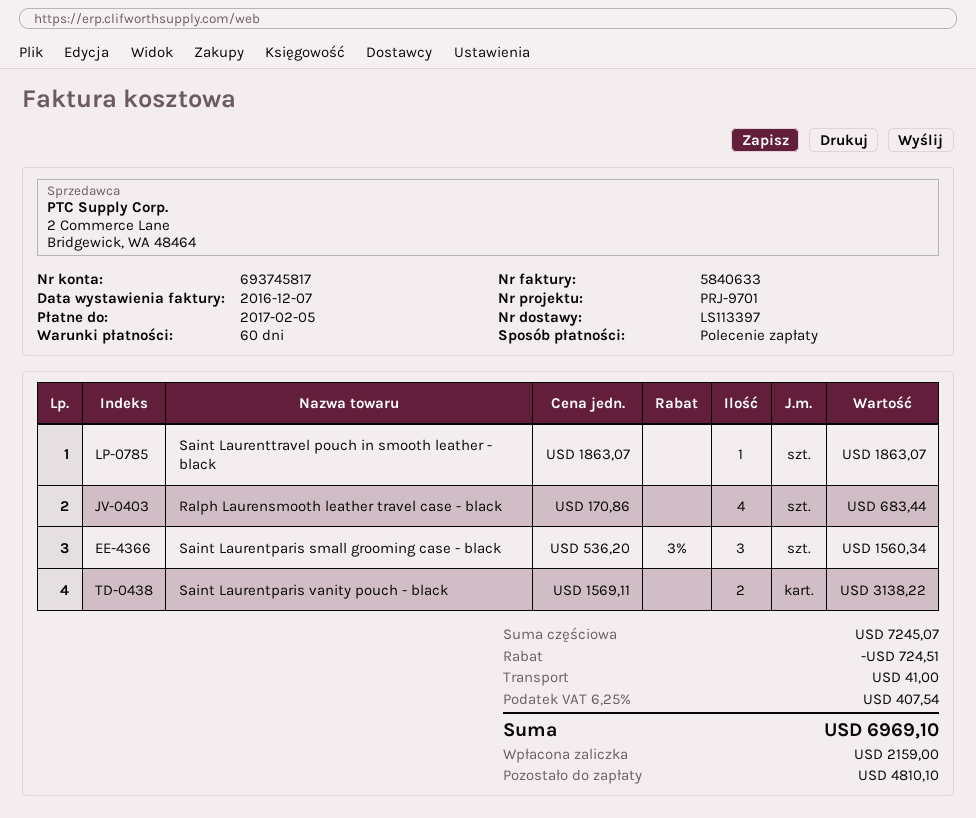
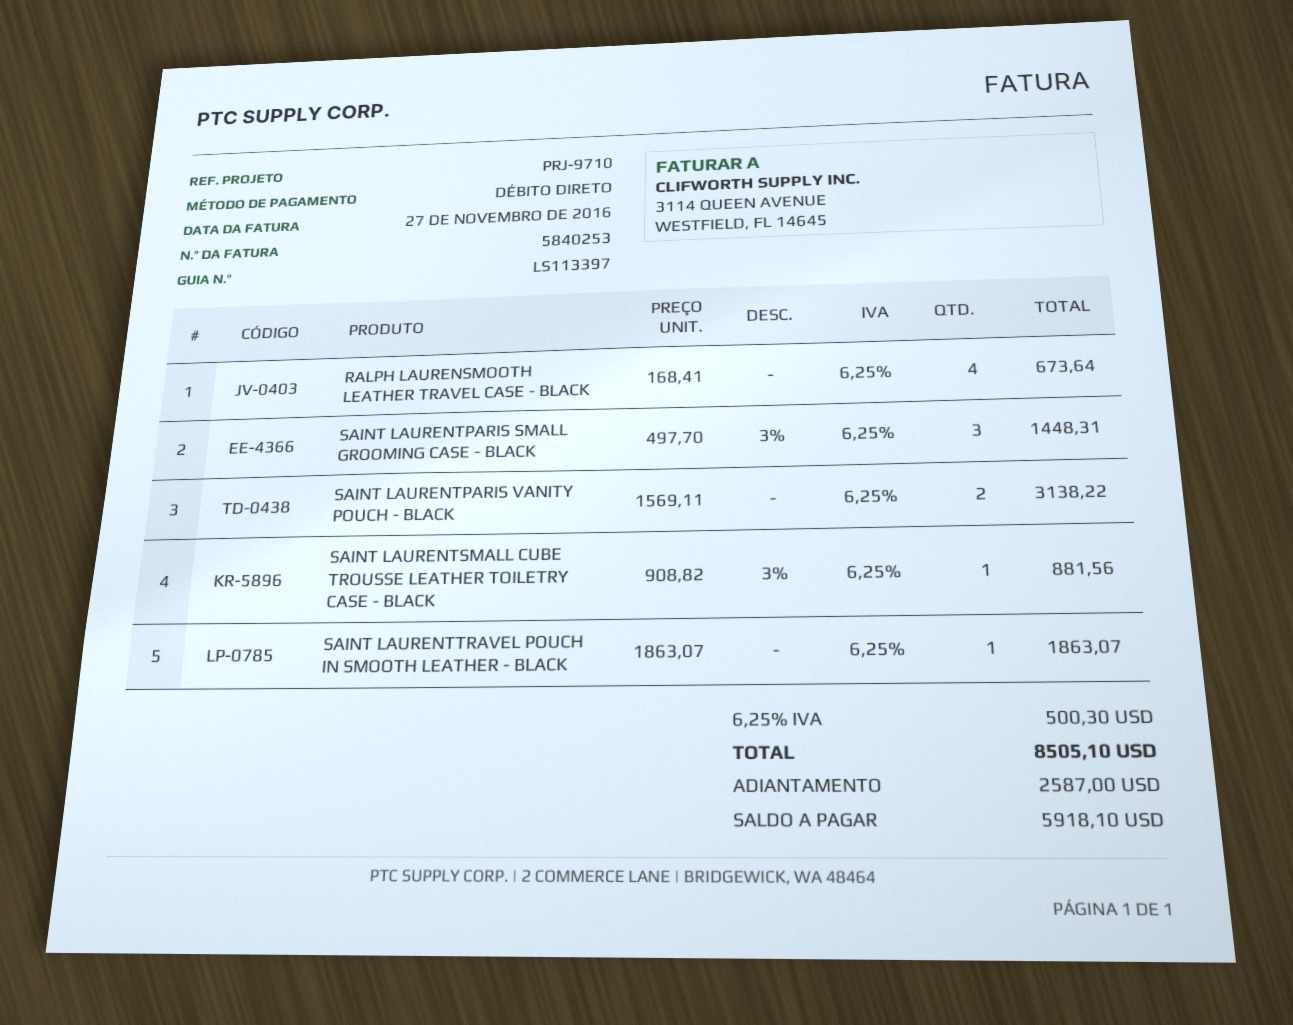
invoice number: 5840633 -> 5840253
invoice date: 2016-12-07 -> 2016-11-27
reference: PRJ-9701 -> PRJ-9710
Ralph Laurensmooth leather travel case - black: 4 x 170.86 = 683.44 -> 4 x 168.41 = 673.64
Saint Laurentparis small grooming case - black: 3 x 536.20 - 3% = 1560.34 -> 3 x 497.70 - 3% = 1448.31
SAINT LAURENTSMALL CUBE TROUSSE LEATHER TOILETRY CASE - BLACK: none -> 1 x 908.82 - 3% = 881.56
discount: 724.51 -> none
shipping: 41.00 -> none
tax: 6.25% = 407.54 -> 6.25% = 500.30
total: 6969.10 -> 8505.10
deposit: 2159.00 -> 2587.00
balance: 4810.10 -> 5918.10

